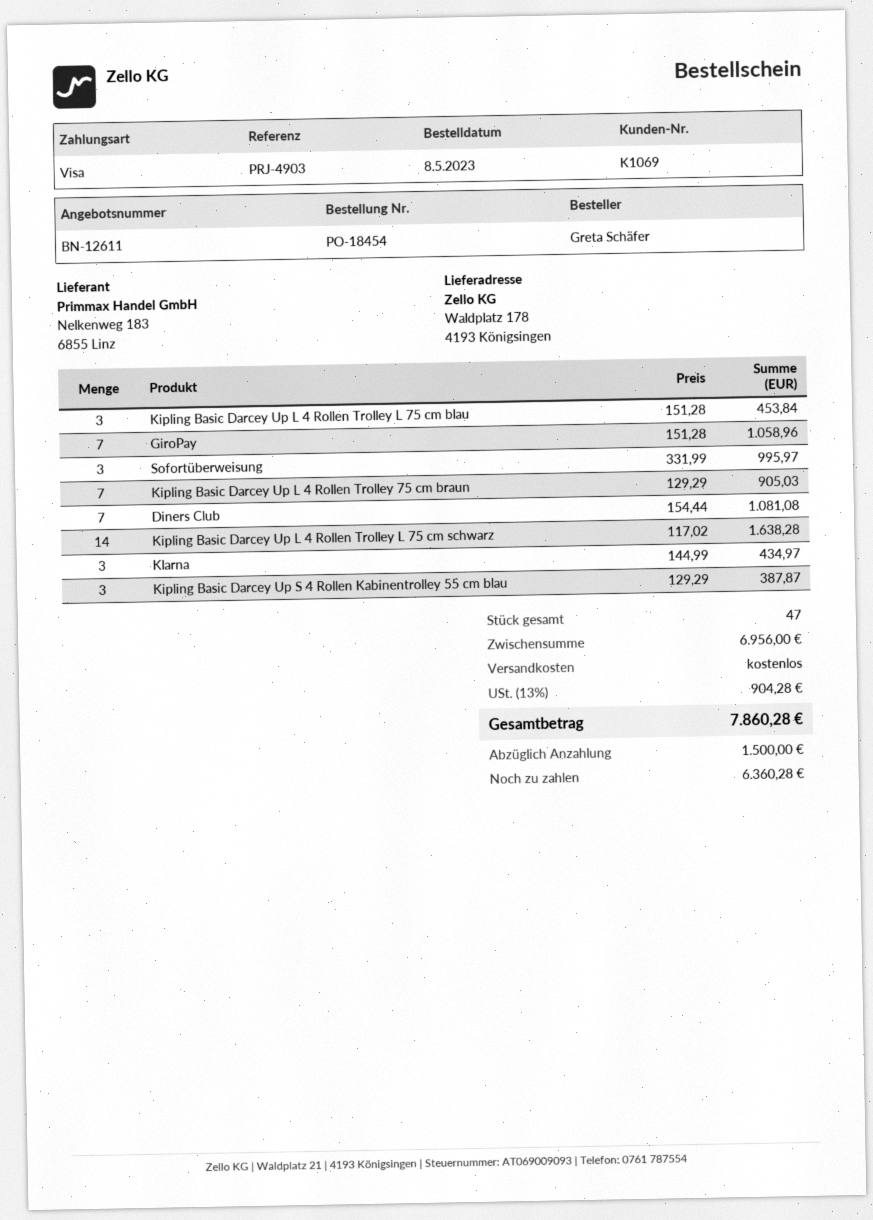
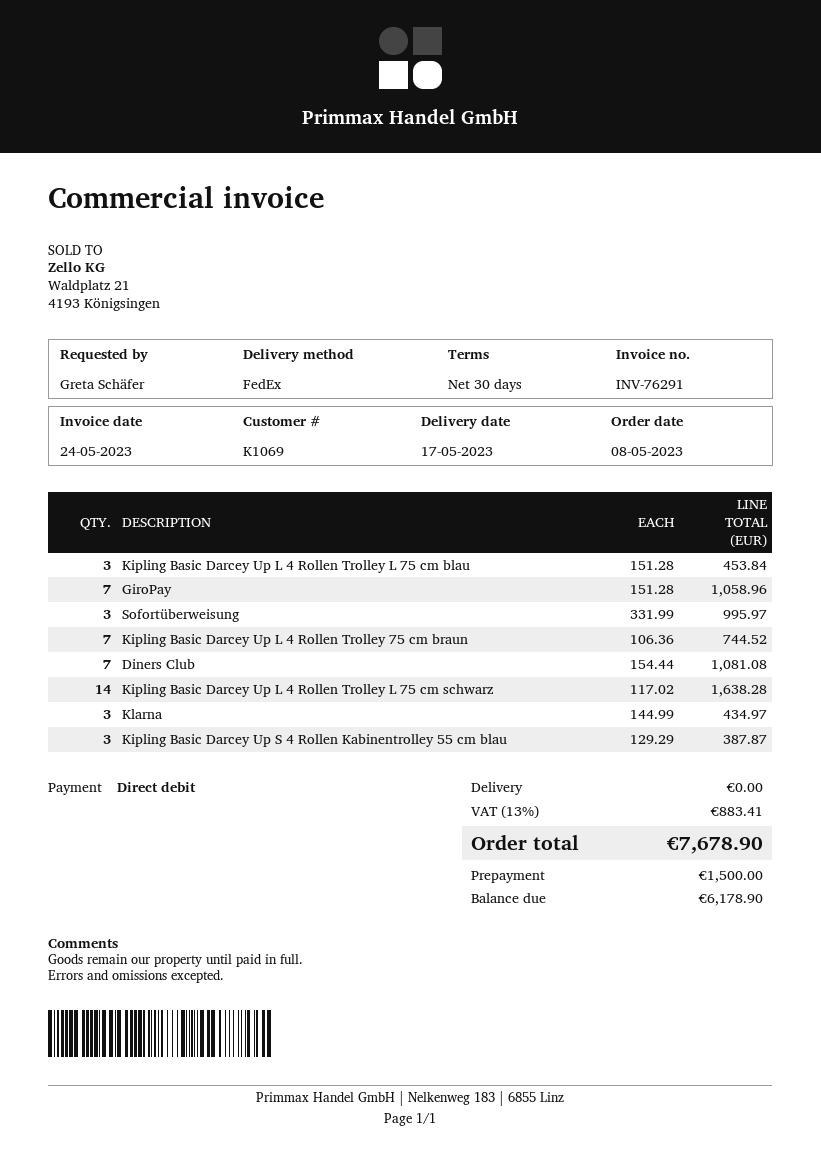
payment method: Visa -> direct debit
Kipling Basic Darcey Up L 4 Rollen Trolley 75 cm braun: 7 x 129.29 = 905.03 -> 7 x 106.36 = 744.52
tax: 13% = 904.28 -> 13% = 883.41
total: 7860.28 -> 7678.90
balance: 6360.28 -> 6178.90

